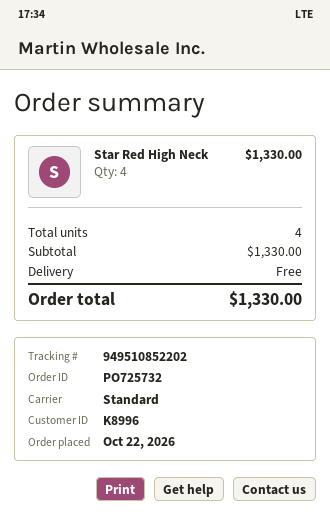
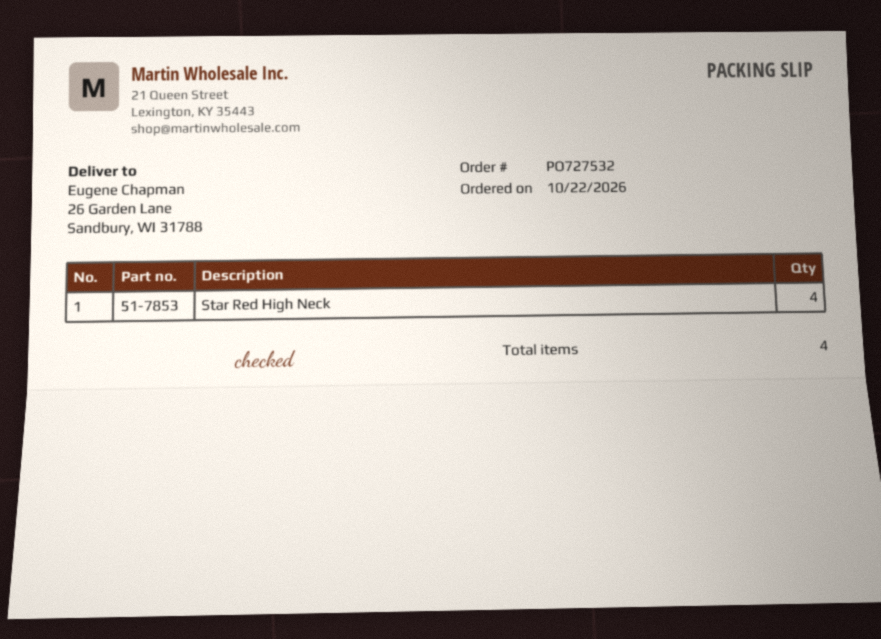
order number: PO725732 -> PO727532

